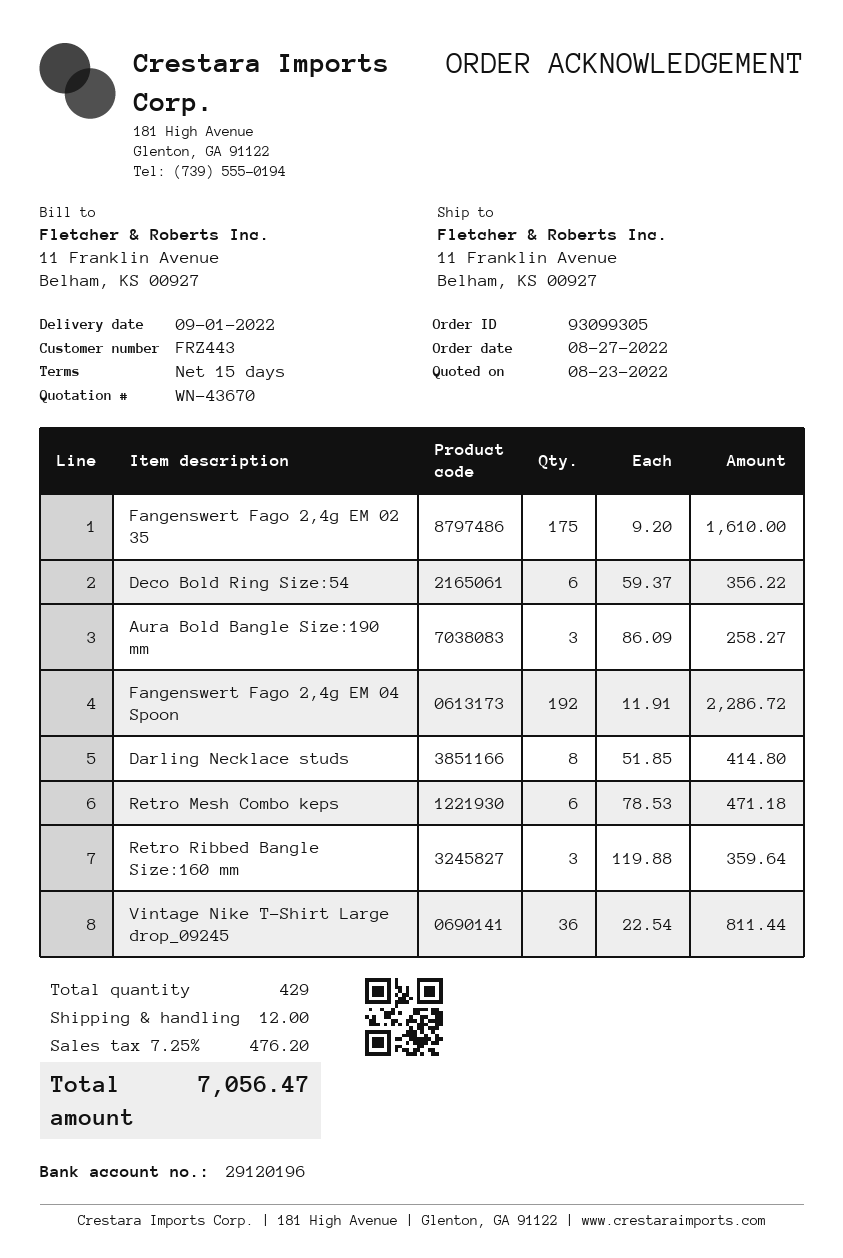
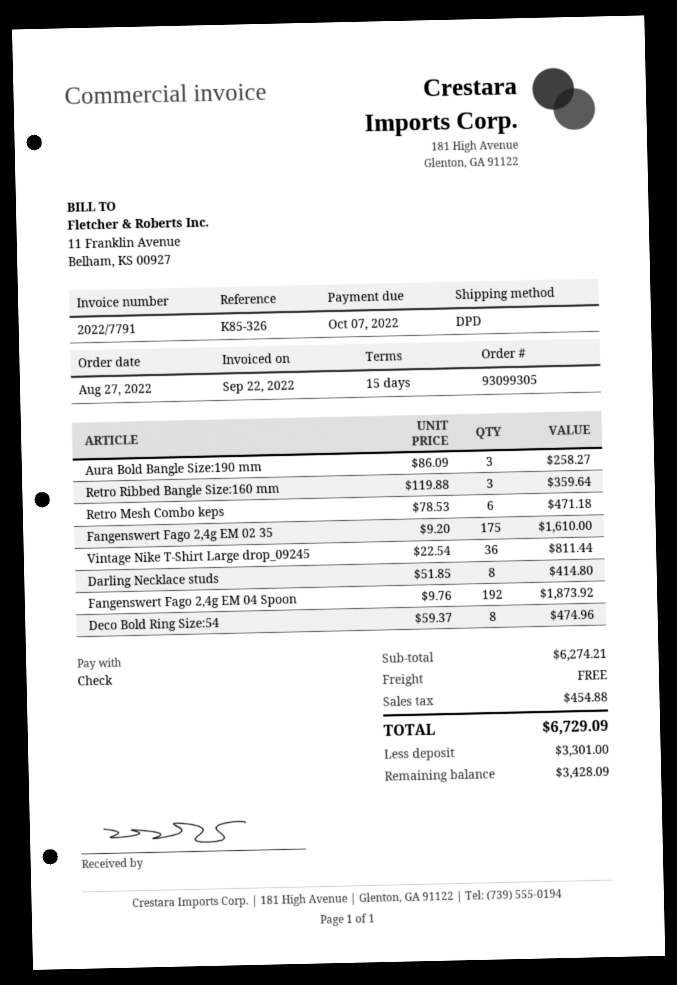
Deco Bold Ring Size:54: 6 x 59.37 = 356.22 -> 8 x 59.37 = 474.96
Fangenswert Fago 2,4g EM 04 Spoon: 192 x 11.91 = 2286.72 -> 192 x 9.76 = 1873.92
shipping: 12.00 -> 0.00
tax: 476.20 -> 454.88
total: 7056.47 -> 6729.09

